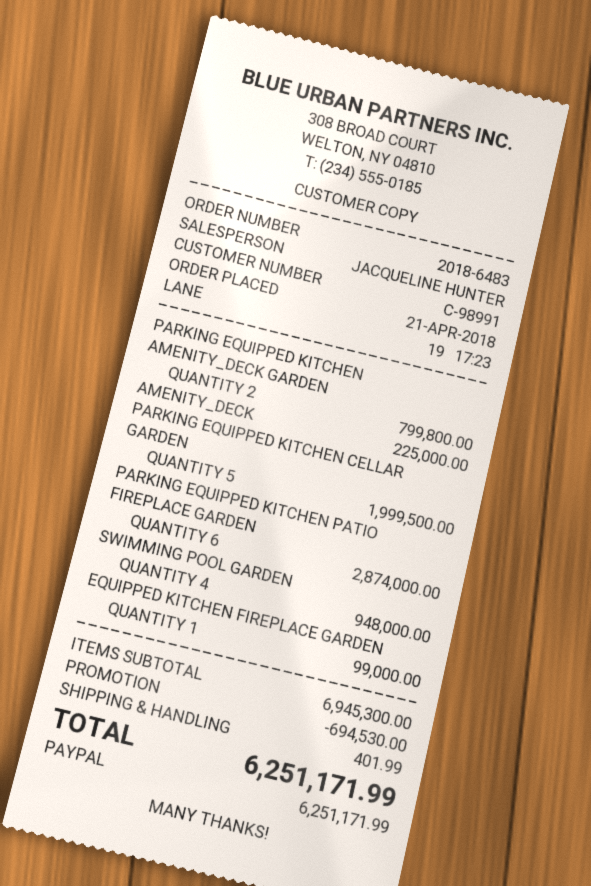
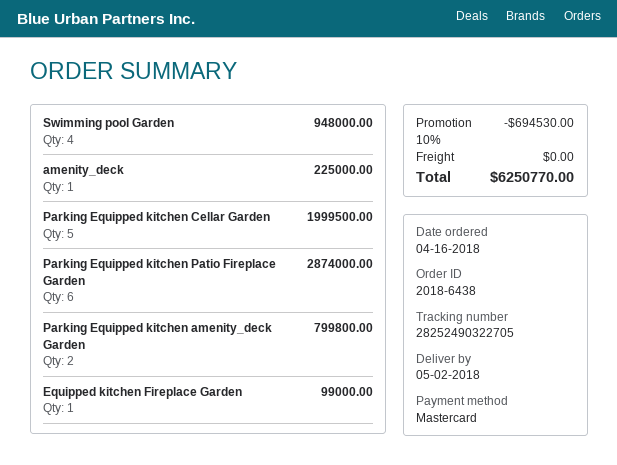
order number: 2018-6483 -> 2018-6438
order date: 2018-04-21 -> 2018-04-16
payment method: PayPal -> Mastercard
shipping: 401.99 -> 0.00
total: 6251171.99 -> 6250770.00

